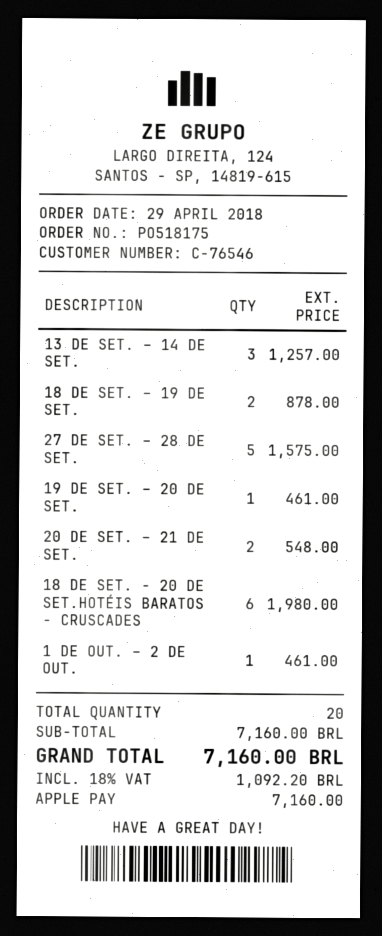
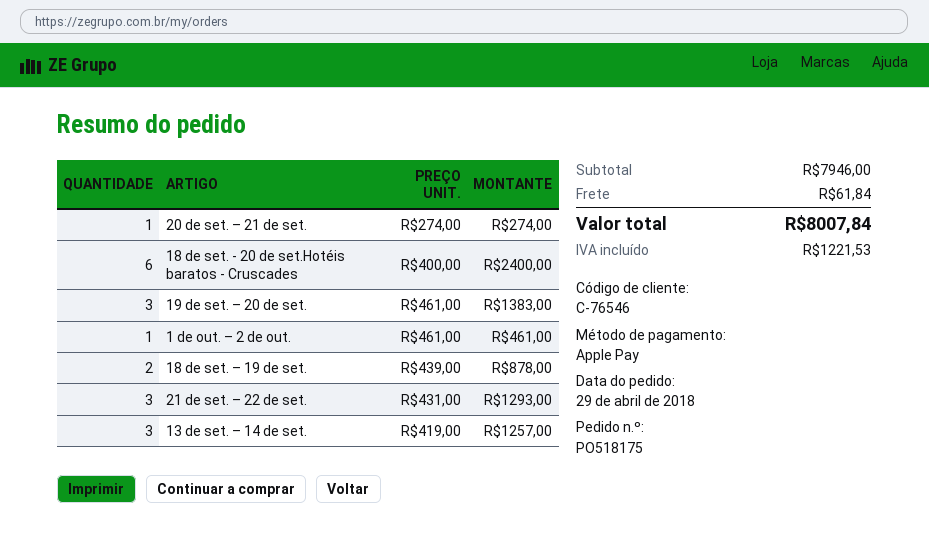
27 DE SET. – 28 DE SET.: 5 for 1575.00 -> none
19 DE SET. – 20 DE SET.: 1 for 461.00 -> 3 for 1383.00
20 DE SET. – 21 DE SET.: 2 for 548.00 -> 1 for 274.00
18 DE SET. - 20 DE SET.HOTÉIS BARATOS - CRUSCADES: 6 for 1980.00 -> 6 for 2400.00
21 de set. – 22 de set.: none -> 3 for 1293.00
subtotal: 7160.00 -> 7946.00
shipping: none -> 61.84
tax: 1092.20 -> 1221.53
total: 7160.00 -> 8007.84

